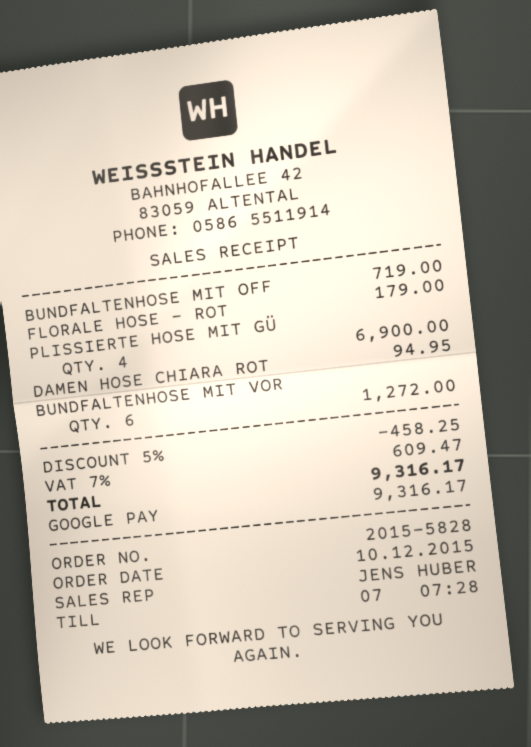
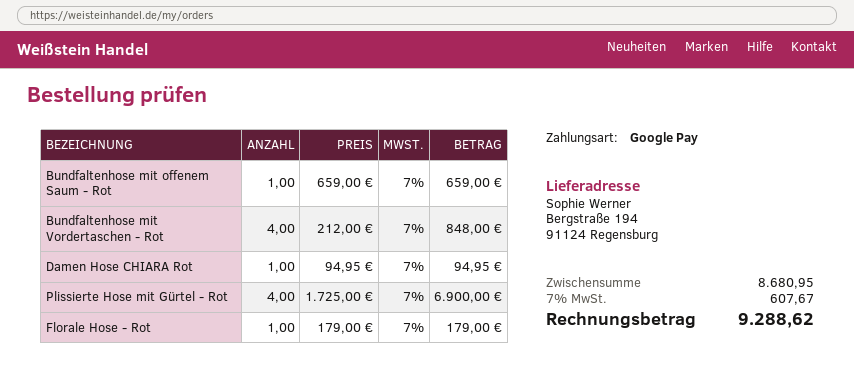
BUNDFALTENHOSE MIT OFF: 1 for 719.00 -> 1 for 659.00
BUNDFALTENHOSE MIT VOR: 6 for 1272.00 -> 4 for 848.00
discount: 5% = 458.25 -> none
tax: 7% = 609.47 -> 7% = 607.67
total: 9316.17 -> 9288.62

